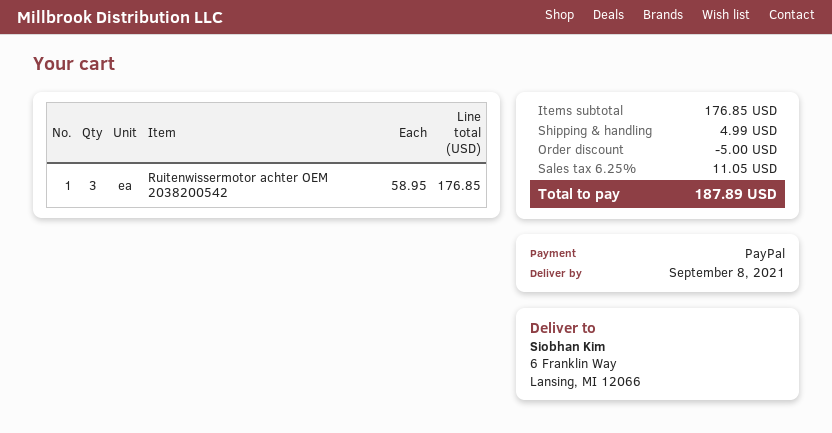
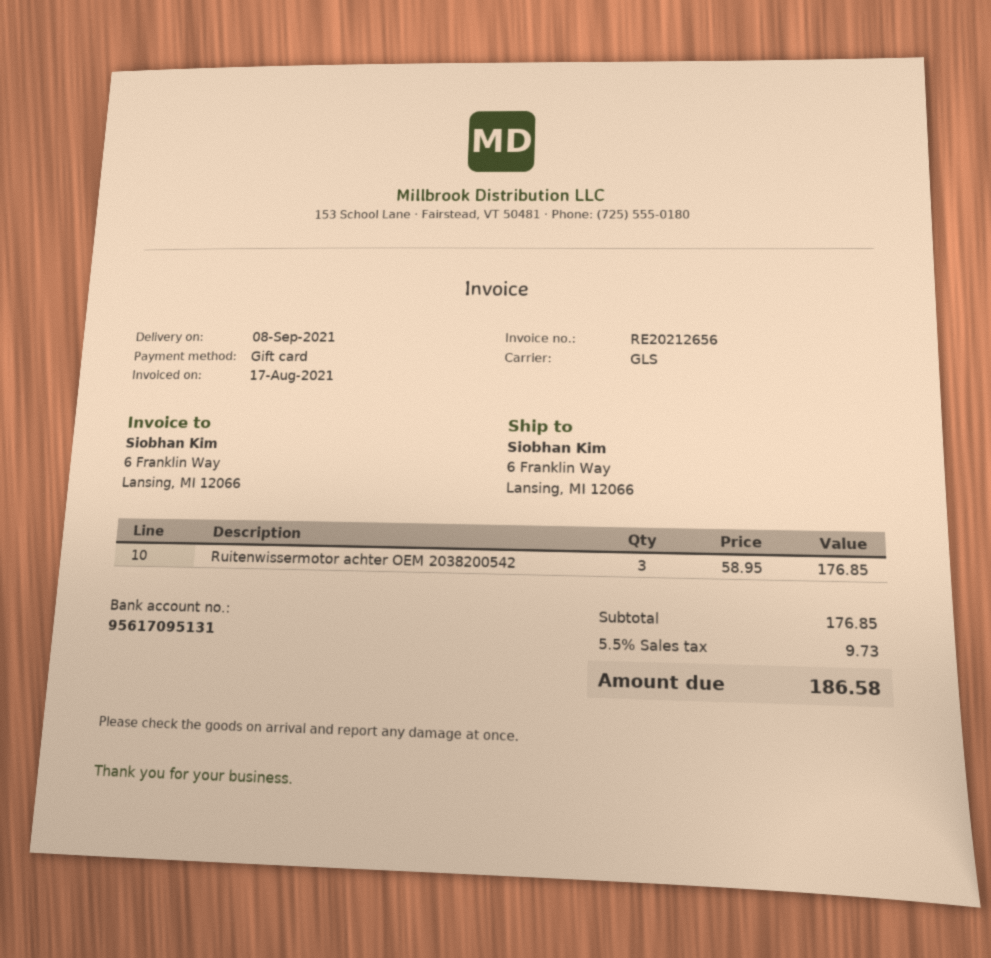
payment method: PayPal -> gift card
discount: 5.00 -> none
shipping: 4.99 -> none
tax: 6.25% = 11.05 -> 5.5% = 9.73
total: 187.89 -> 186.58

